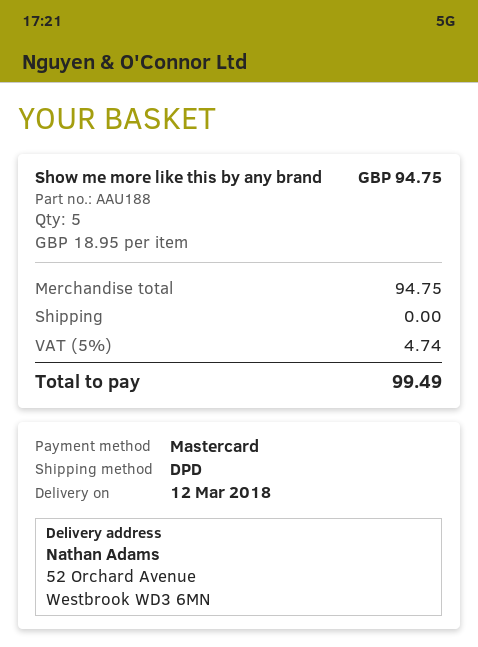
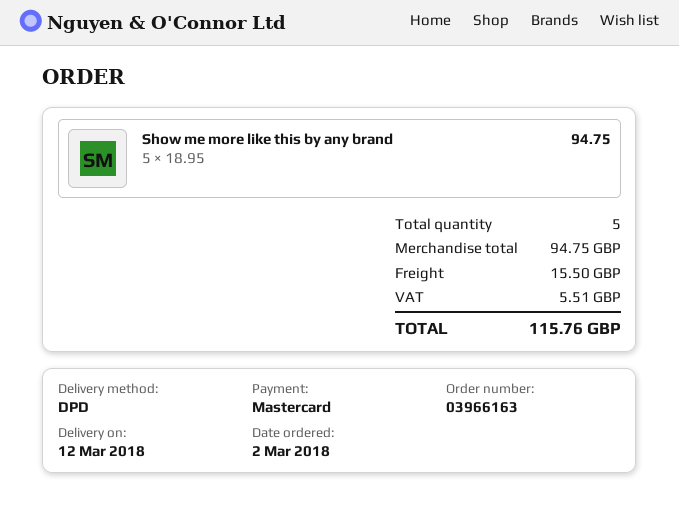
shipping: 0.00 -> 15.50
tax: 4.74 -> 5.51
total: 99.49 -> 115.76

